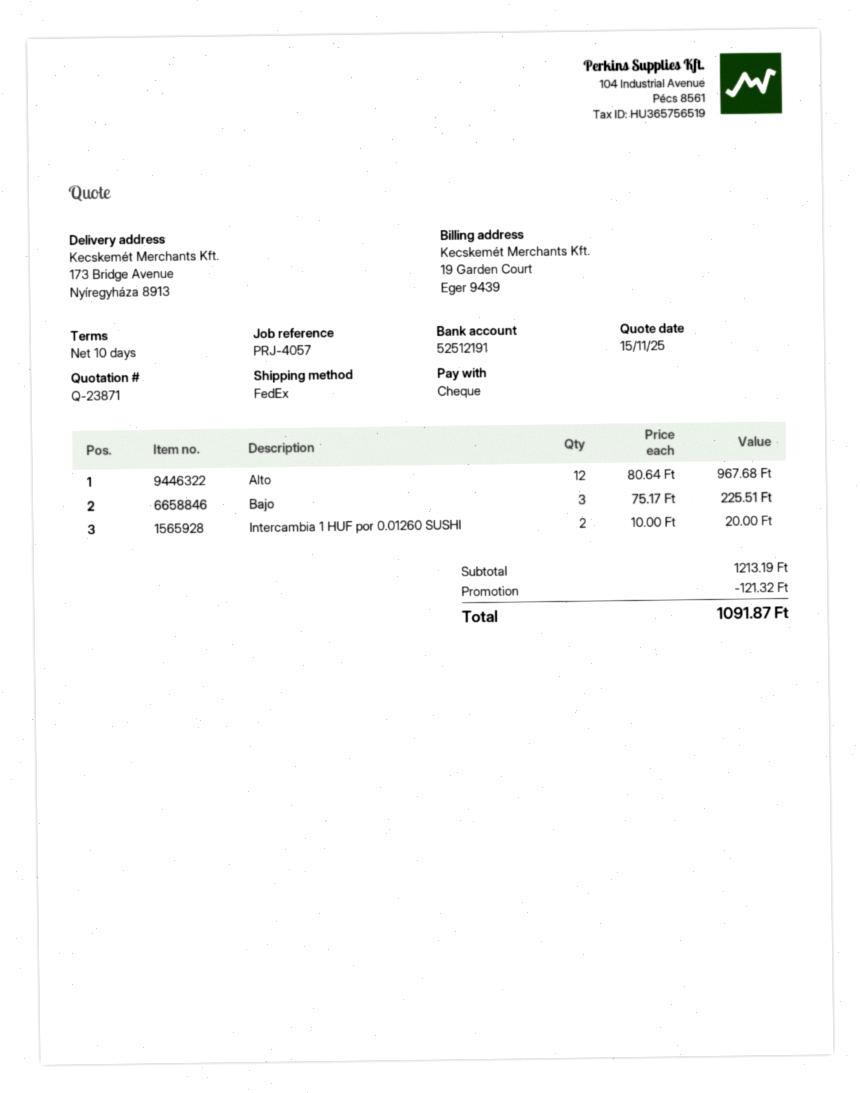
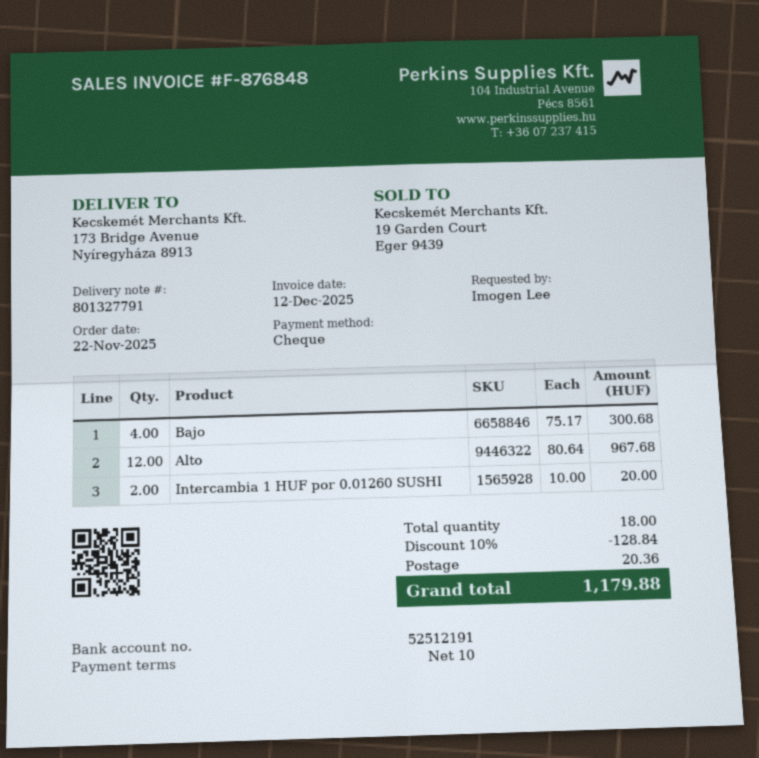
Bajo: 3 x 75.17 = 225.51 -> 4 x 75.17 = 300.68
discount: 121.32 -> 128.84
shipping: none -> 20.36
total: 1091.87 -> 1179.88

